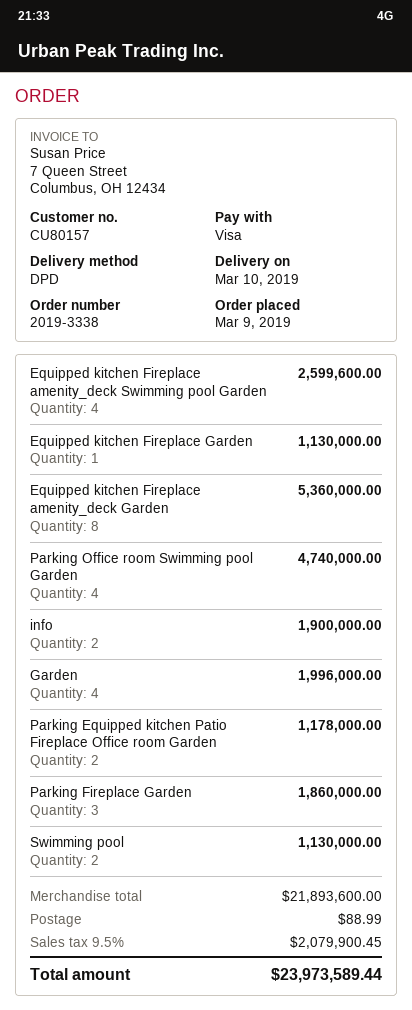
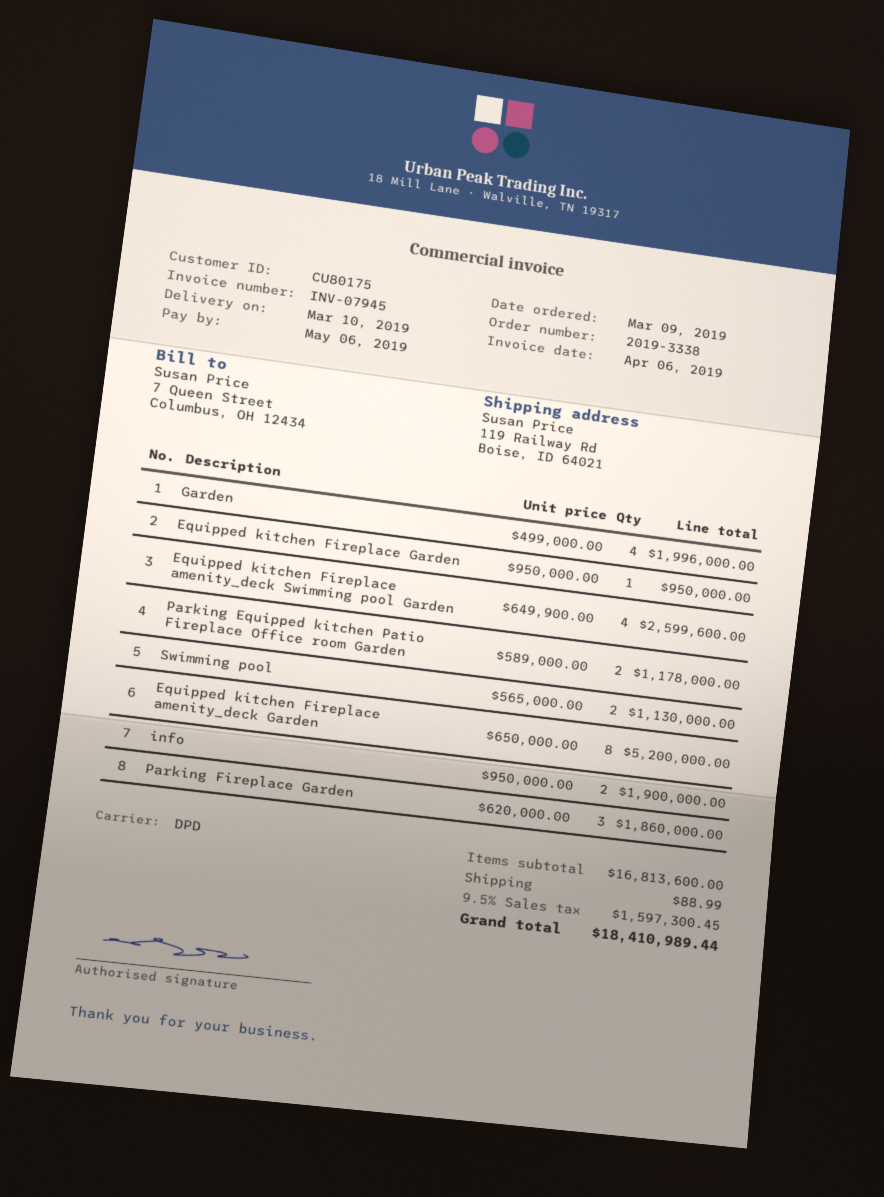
customer number: CU80157 -> CU80175
Equipped kitchen Fireplace Garden: 1 for 1130000.00 -> 1 for 950000.00
Equipped kitchen Fireplace amenity_deck Garden: 8 for 5360000.00 -> 8 for 5200000.00
Parking Office room Swimming pool Garden: 4 for 4740000.00 -> none
subtotal: 21893600.00 -> 16813600.00
tax: 9.5% = 2079900.45 -> 9.5% = 1597300.45
total: 23973589.44 -> 18410989.44

